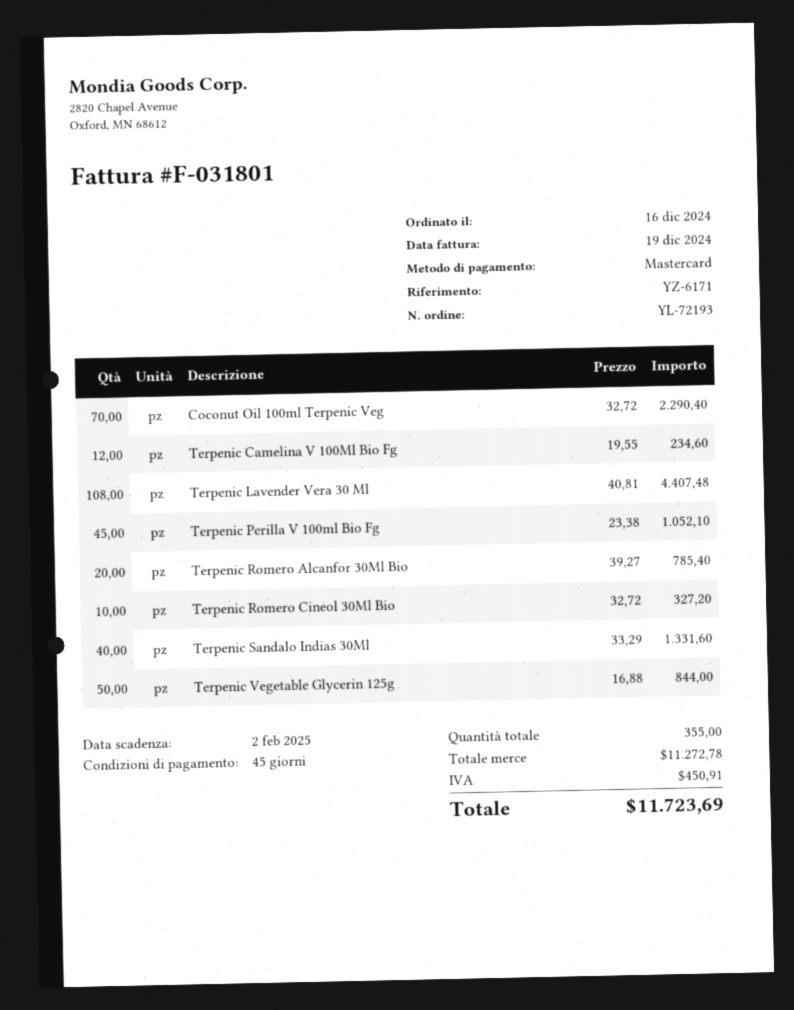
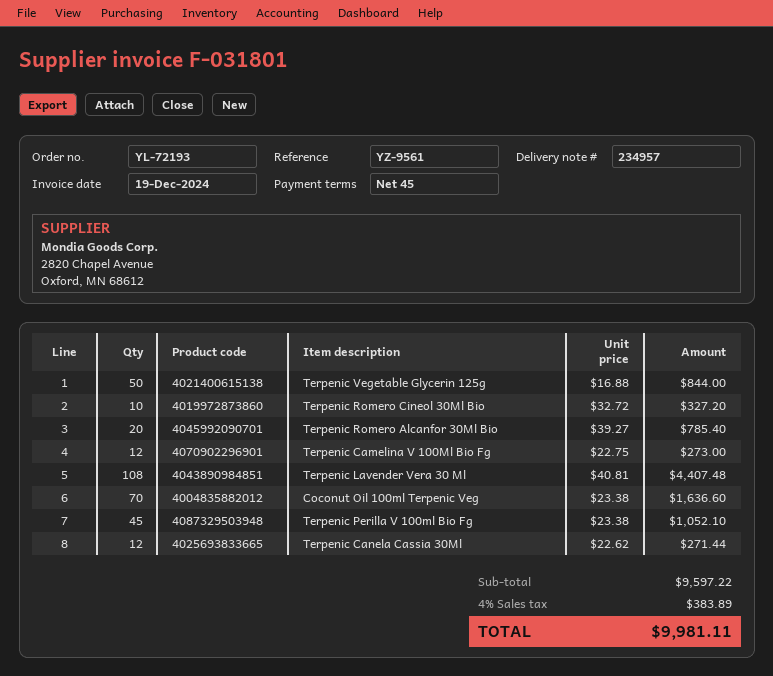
reference: YZ-6171 -> YZ-9561
Coconut Oil 100ml Terpenic Veg: 70 x 32.72 = 2290.40 -> 70 x 23.38 = 1636.60
Terpenic Camelina V 100Ml Bio Fg: 12 x 19.55 = 234.60 -> 12 x 22.75 = 273.00
Terpenic Sandalo Indias 30Ml: 40 x 33.29 = 1331.60 -> none
Terpenic Canela Cassia 30Ml: none -> 12 x 22.62 = 271.44
subtotal: 11272.78 -> 9597.22
tax: 450.91 -> 383.89
total: 11723.69 -> 9981.11

